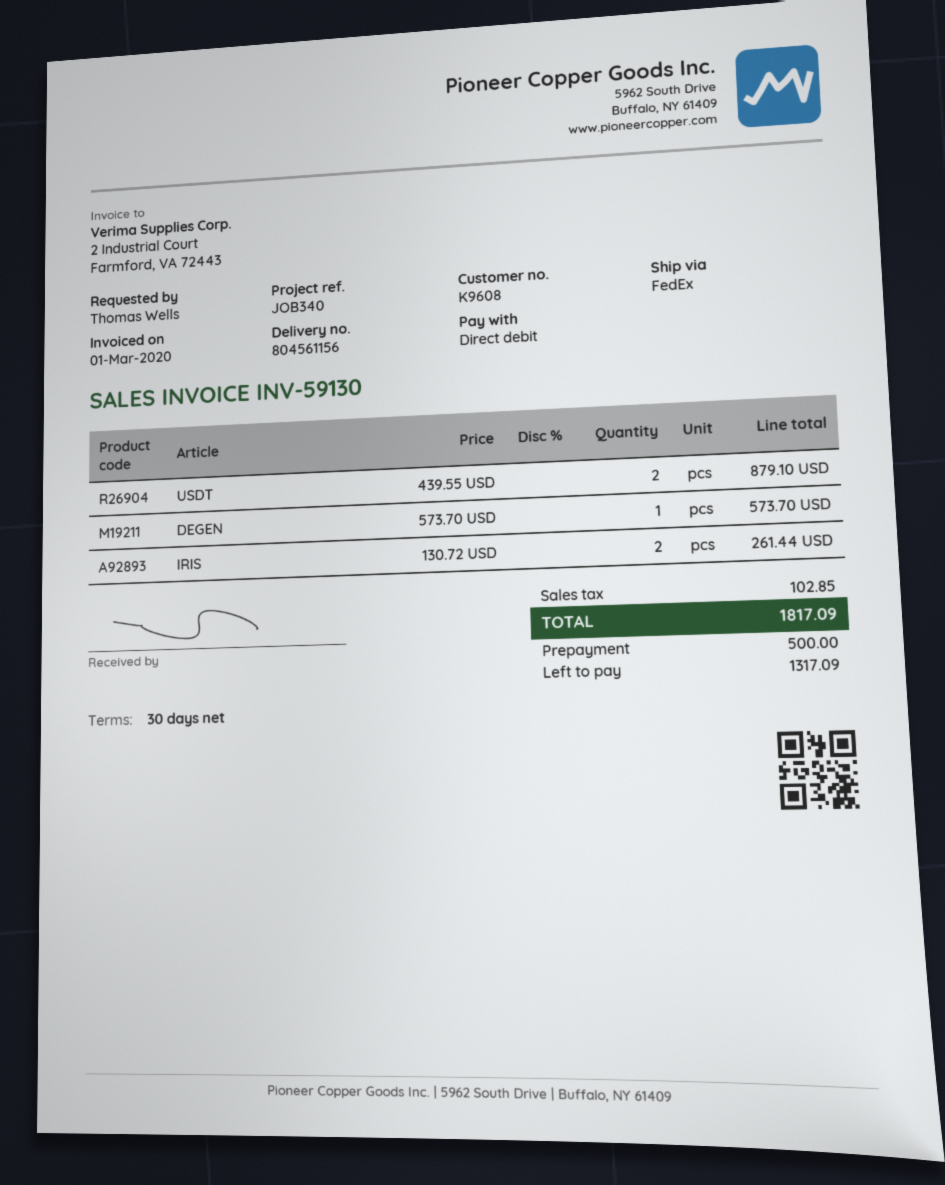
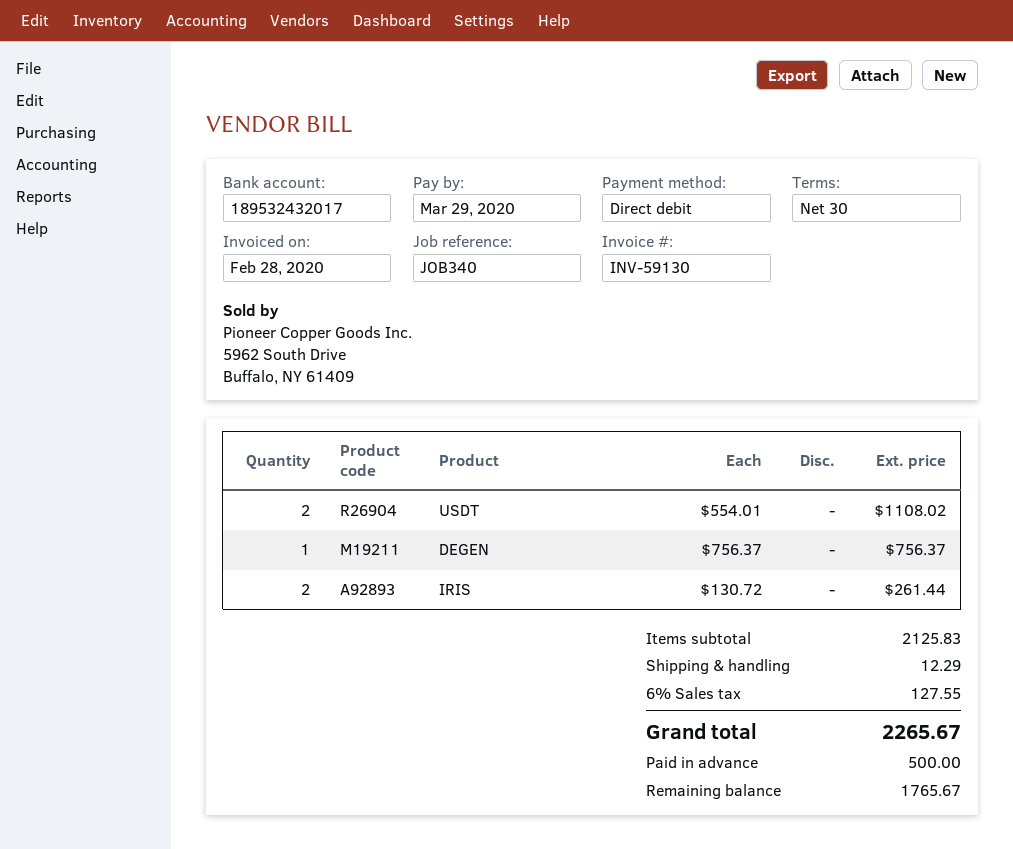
invoice date: 2020-03-01 -> 2020-02-28
USDT: 2 x 439.55 = 879.10 -> 2 x 554.01 = 1108.02
DEGEN: 1 x 573.70 = 573.70 -> 1 x 756.37 = 756.37
shipping: none -> 12.29
tax: 102.85 -> 127.55
total: 1817.09 -> 2265.67
balance: 1317.09 -> 1765.67

